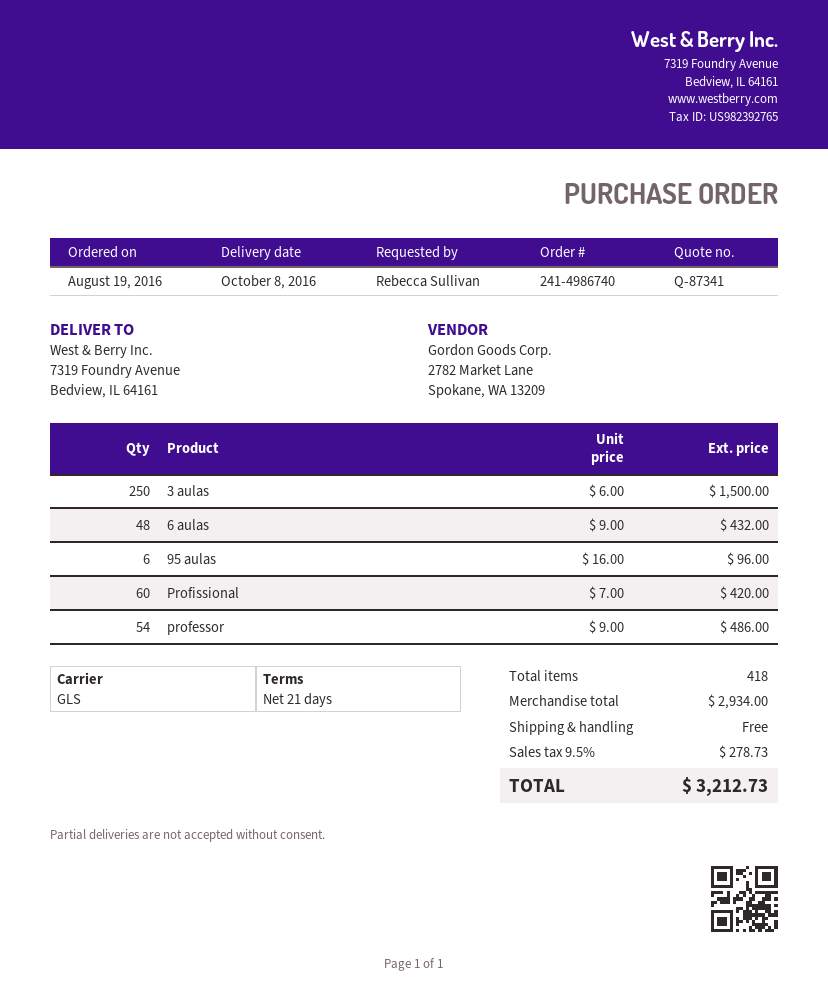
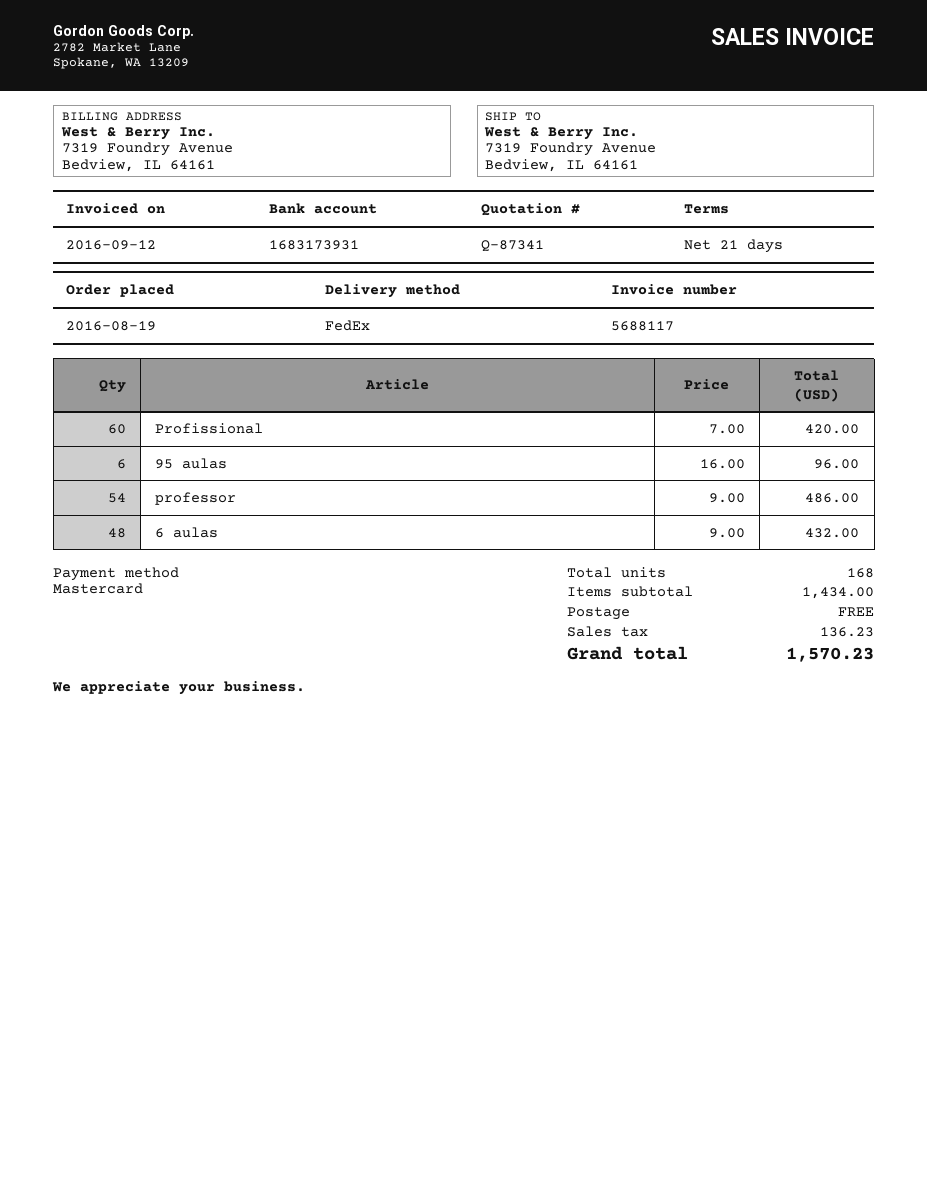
shipping method: GLS -> FedEx
3 aulas: 250 x 6.00 = 1500.00 -> none
total quantity: 418 -> 168
subtotal: 2934.00 -> 1434.00
tax: 278.73 -> 136.23
total: 3212.73 -> 1570.23

